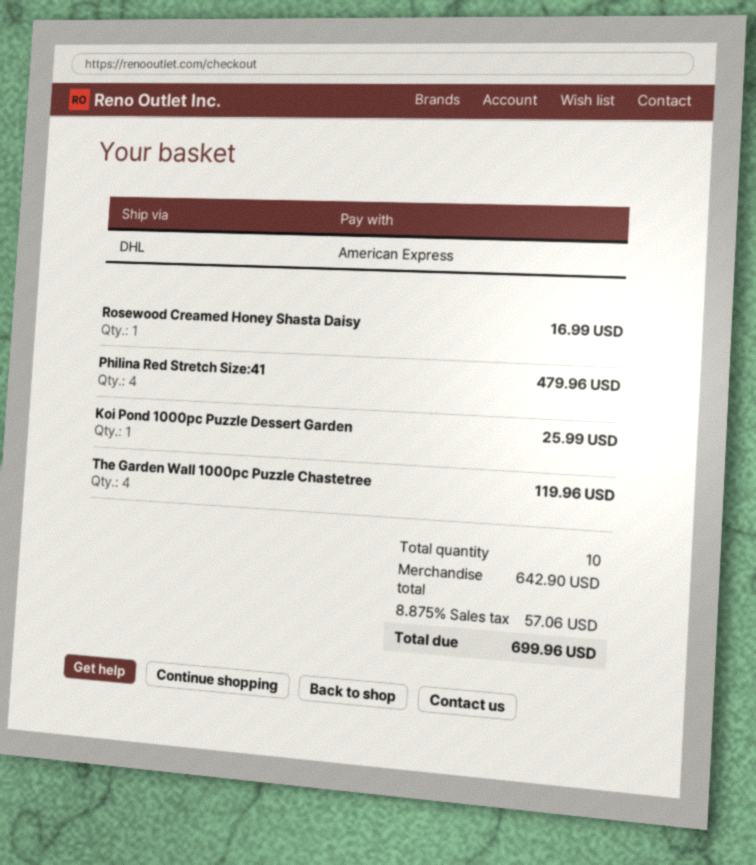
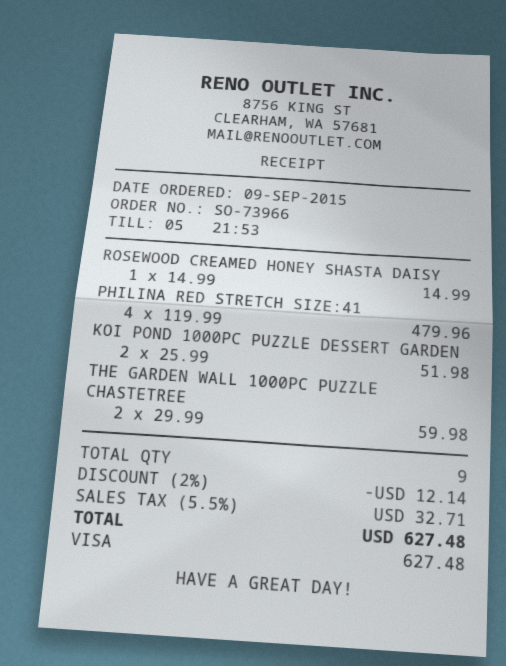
payment method: American Express -> Visa
Rosewood Creamed Honey Shasta Daisy: 1 for 16.99 -> 1 for 14.99
Koi Pond 1000pc Puzzle Dessert Garden: 1 for 25.99 -> 2 for 51.98
The Garden Wall 1000pc Puzzle Chastetree: 4 for 119.96 -> 2 for 59.98
total quantity: 10 -> 9
discount: none -> 2% = 12.14
tax: 8.875% = 57.06 -> 5.5% = 32.71
total: 699.96 -> 627.48

